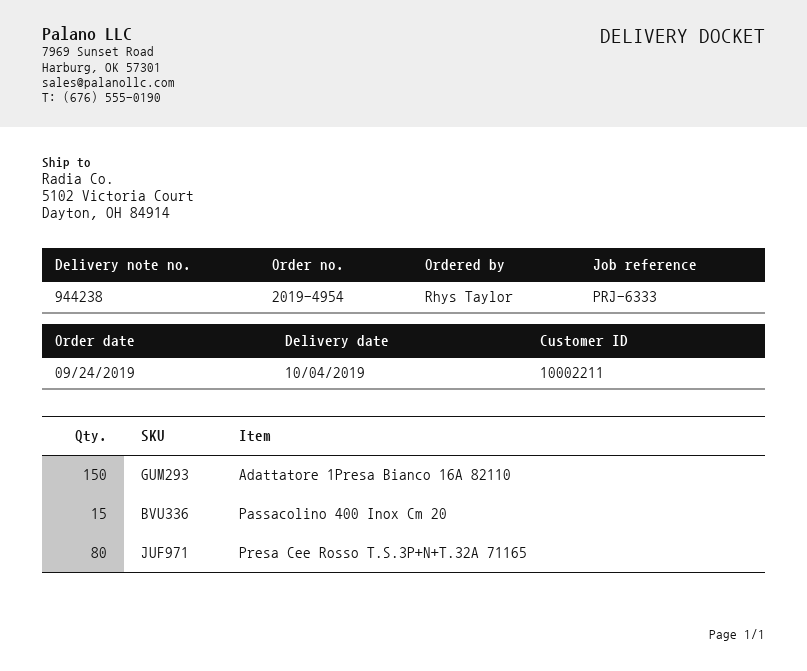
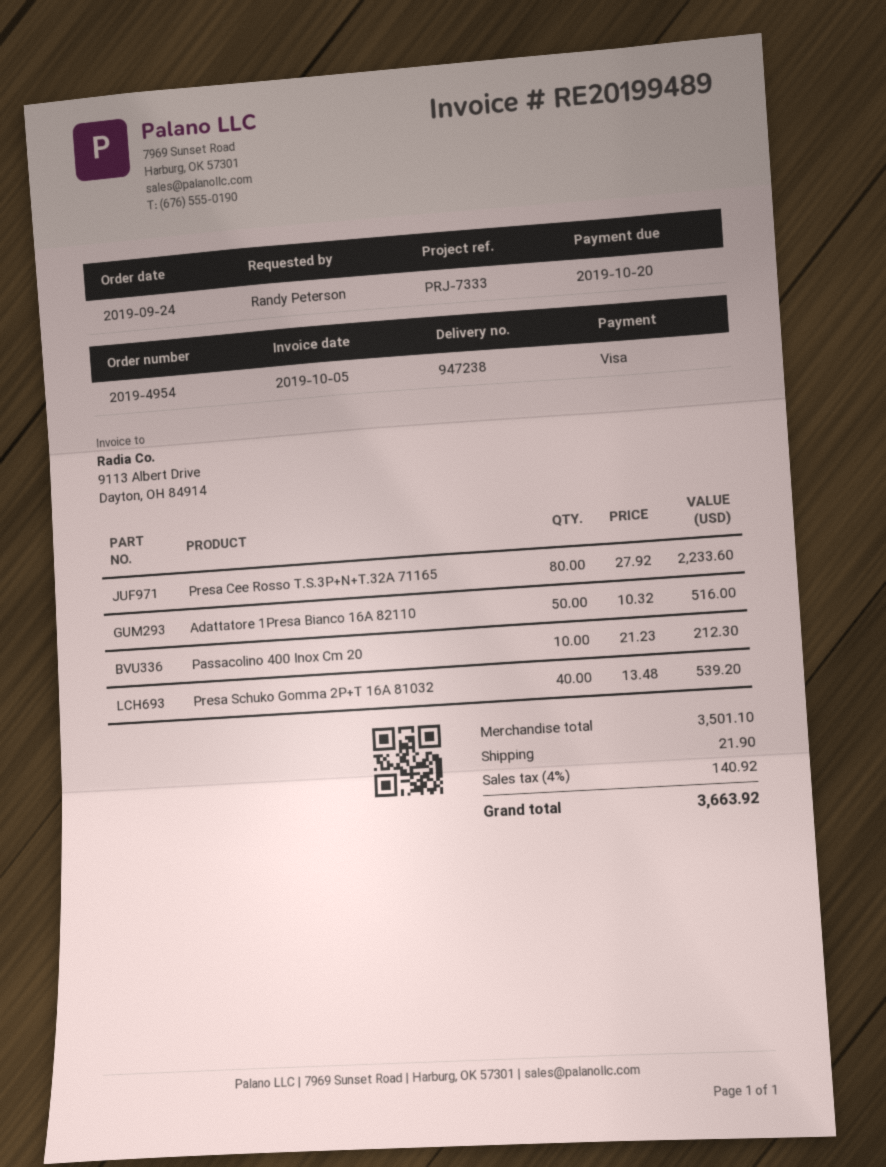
delivery note number: 944238 -> 947238
reference: PRJ-6333 -> PRJ-7333
ordered by: Rhys Taylor -> Randy Peterson
Adattatore 1Presa Bianco 16A 82110: 150 -> 50
Passacolino 400 Inox Cm 20: 15 -> 10
Presa Schuko Gomma 2P+T 16A 81032: none -> 40

